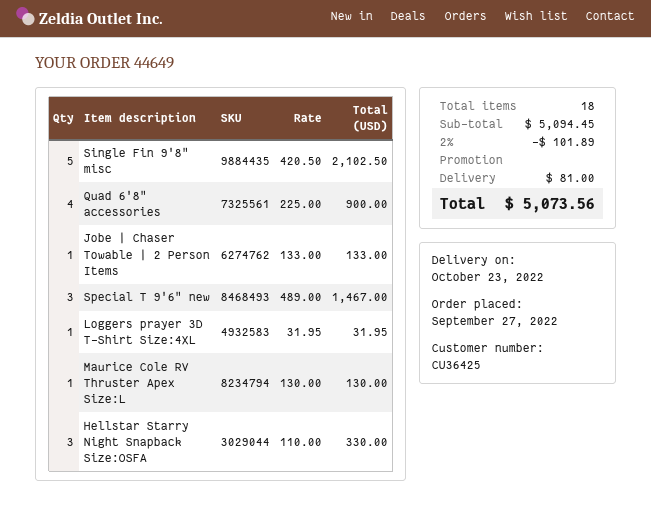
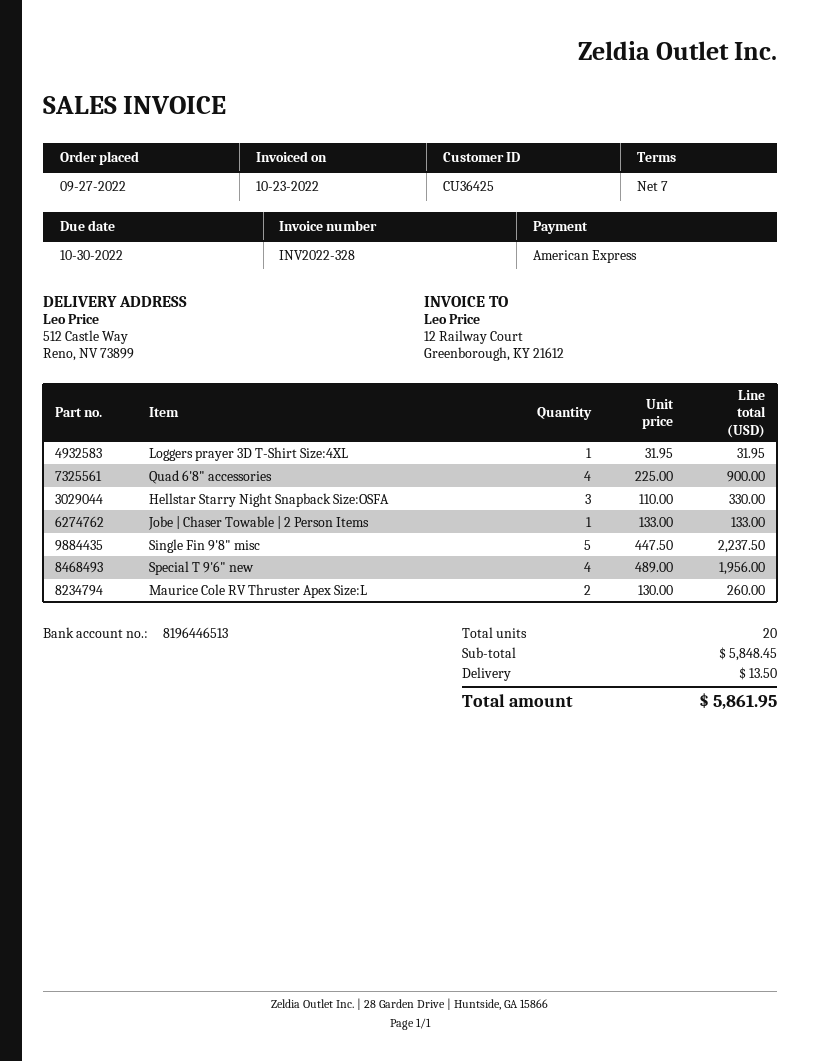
Single Fin 9'8" misc: 5 x 420.50 = 2102.50 -> 5 x 447.50 = 2237.50
Special T 9'6" new: 3 x 489.00 = 1467.00 -> 4 x 489.00 = 1956.00
Maurice Cole RV Thruster Apex Size:L: 1 x 130.00 = 130.00 -> 2 x 130.00 = 260.00
total quantity: 18 -> 20
subtotal: 5094.45 -> 5848.45
discount: 2% = 101.89 -> none
shipping: 81.00 -> 13.50
total: 5073.56 -> 5861.95

